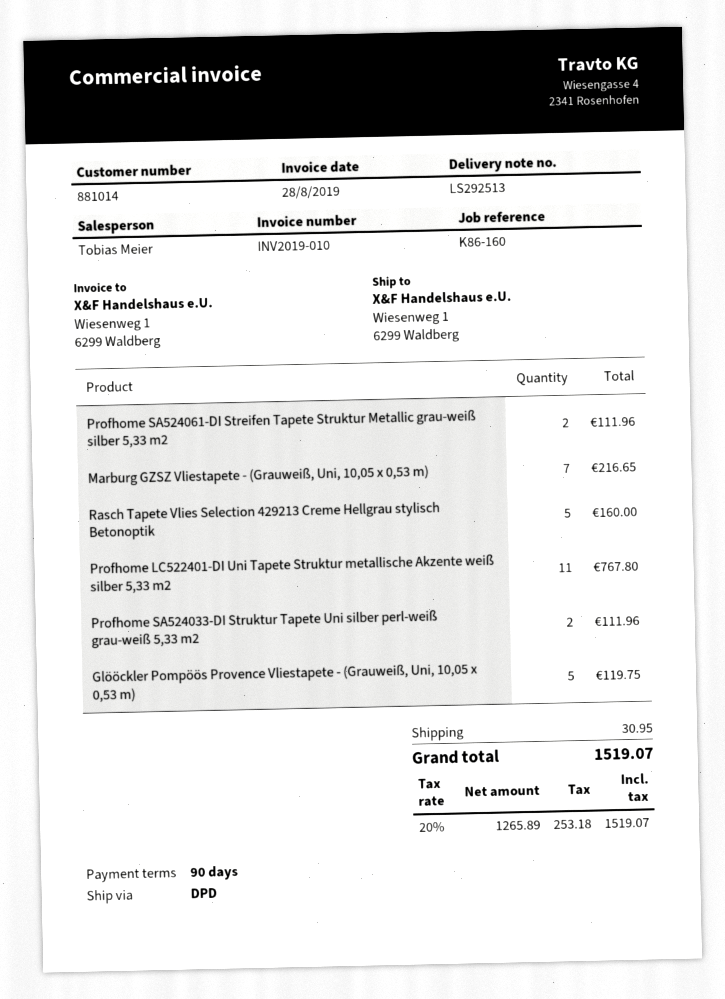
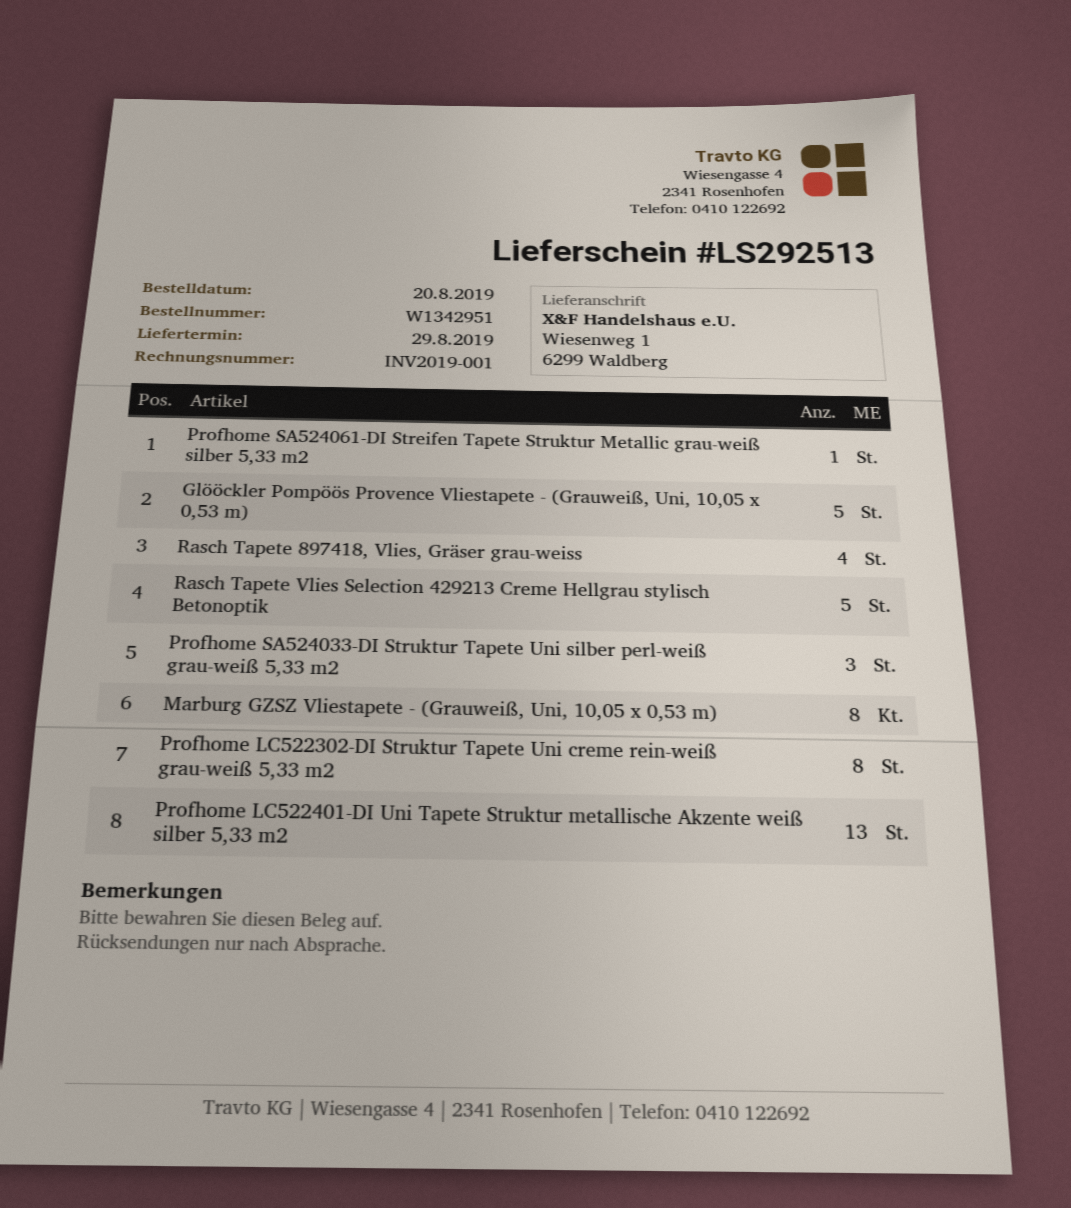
invoice number: INV2019-010 -> INV2019-001
Profhome SA524061-DI Streifen Tapete Struktur Metallic grau-weiß silber 5,33 m2: 2 -> 1
Marburg GZSZ Vliestapete - (Grauweiß, Uni, 10,05 x 0,53 m): 7 -> 8
Profhome LC522401-DI Uni Tapete Struktur metallische Akzente weiß silber 5,33 m2: 11 -> 13
Profhome SA524033-DI Struktur Tapete Uni silber perl-weiß grau-weiß 5,33 m2: 2 -> 3
Rasch Tapete 897418, Vlies, Gräser grau-weiss: none -> 4
Profhome LC522302-DI Struktur Tapete Uni creme rein-weiß grau-weiß 5,33 m2: none -> 8

